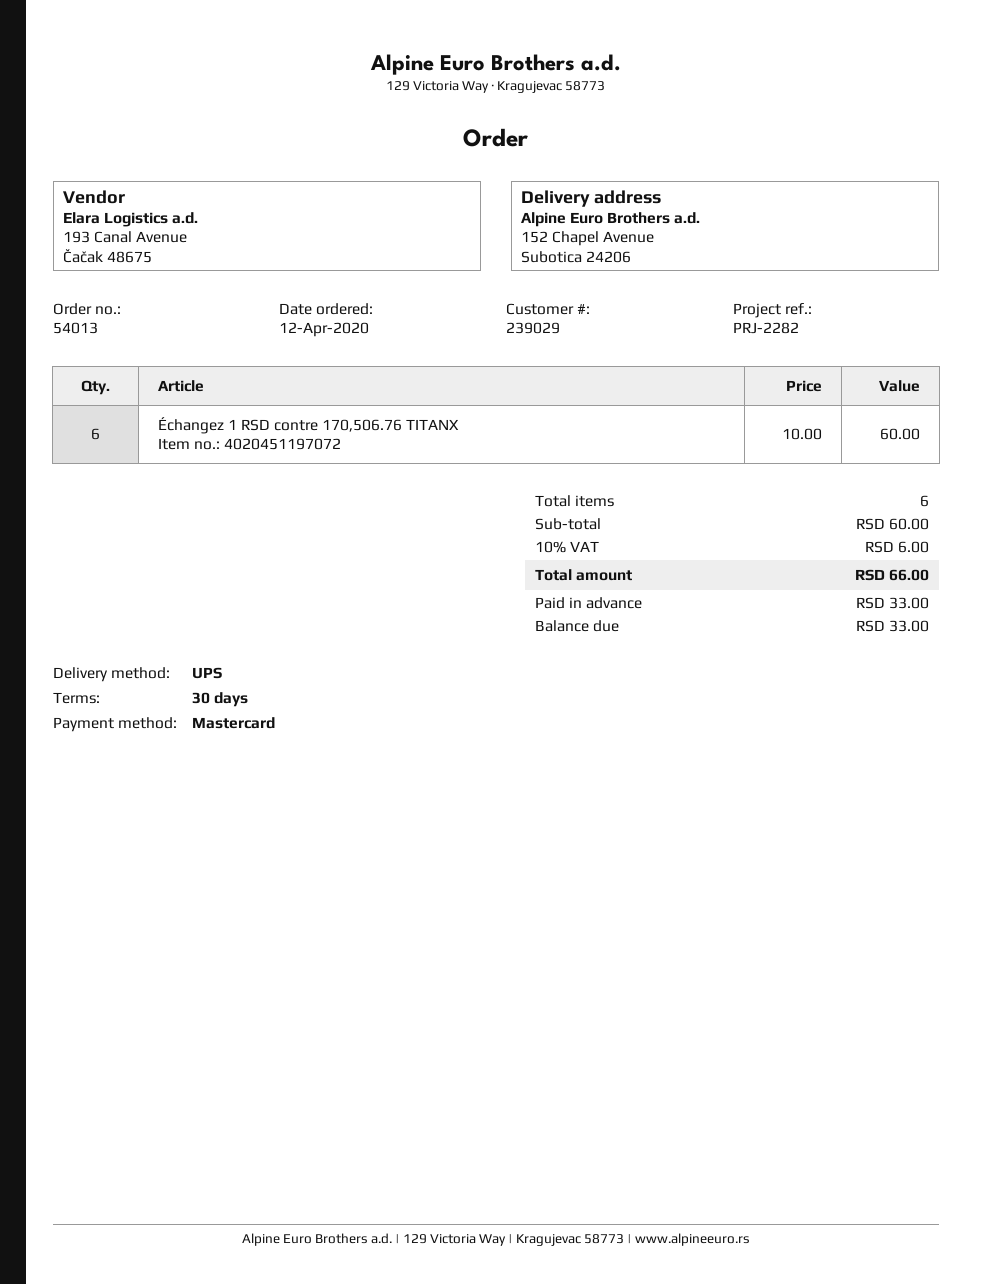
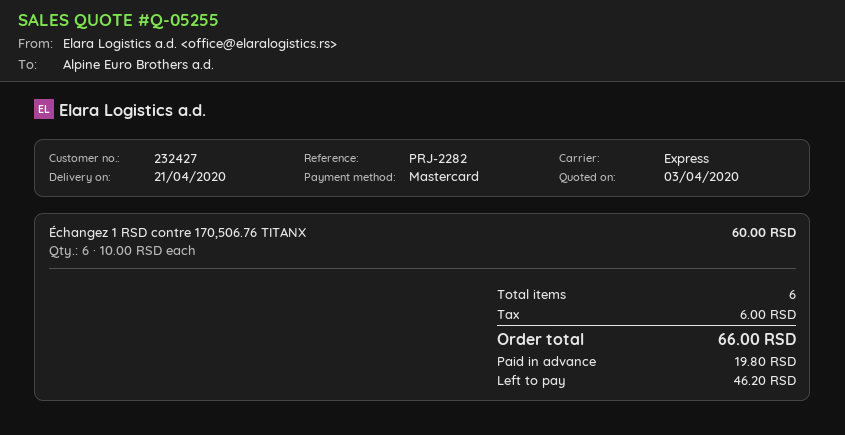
customer number: 239029 -> 232427
shipping method: UPS -> express
deposit: 33.00 -> 19.80
balance: 33.00 -> 46.20

